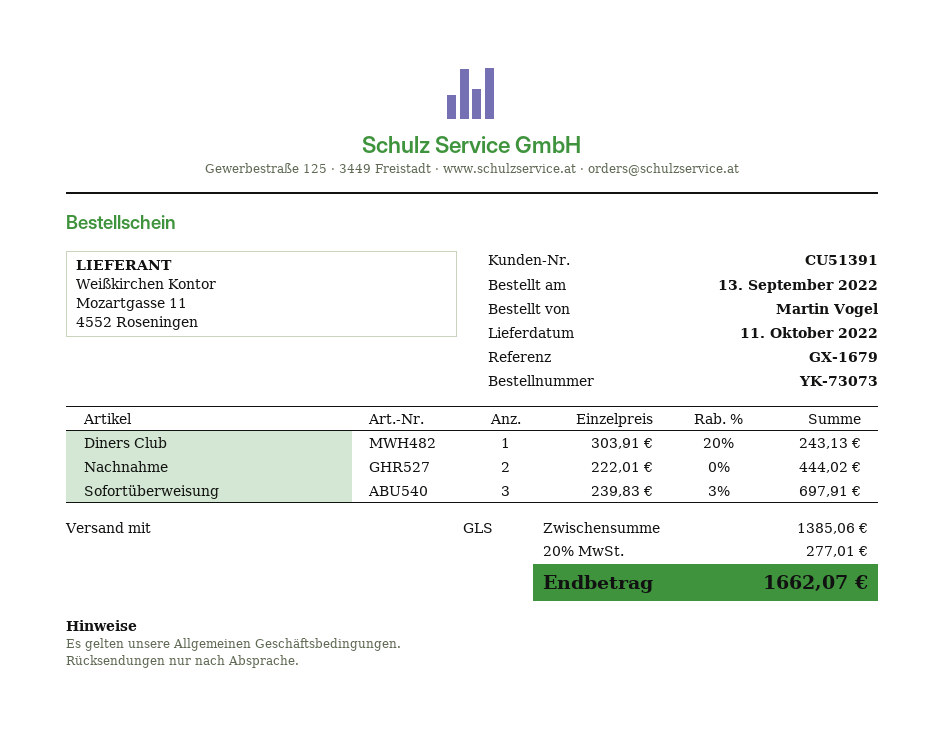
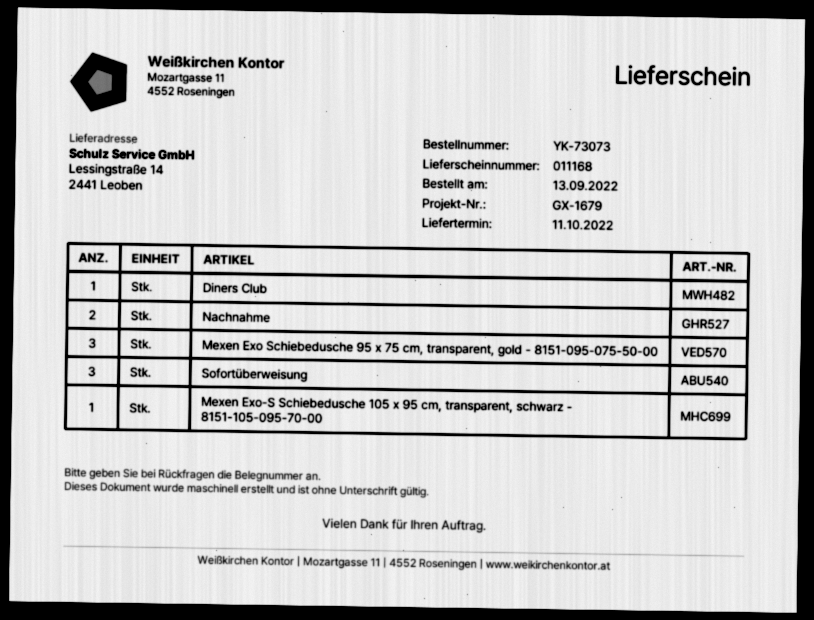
Mexen Exo Schiebedusche 95 x 75 cm, transparent, gold - 8151-095-075-50-00: none -> 3
Mexen Exo-S Schiebedusche 105 x 95 cm, transparent, schwarz - 8151-105-095-70-00: none -> 1

